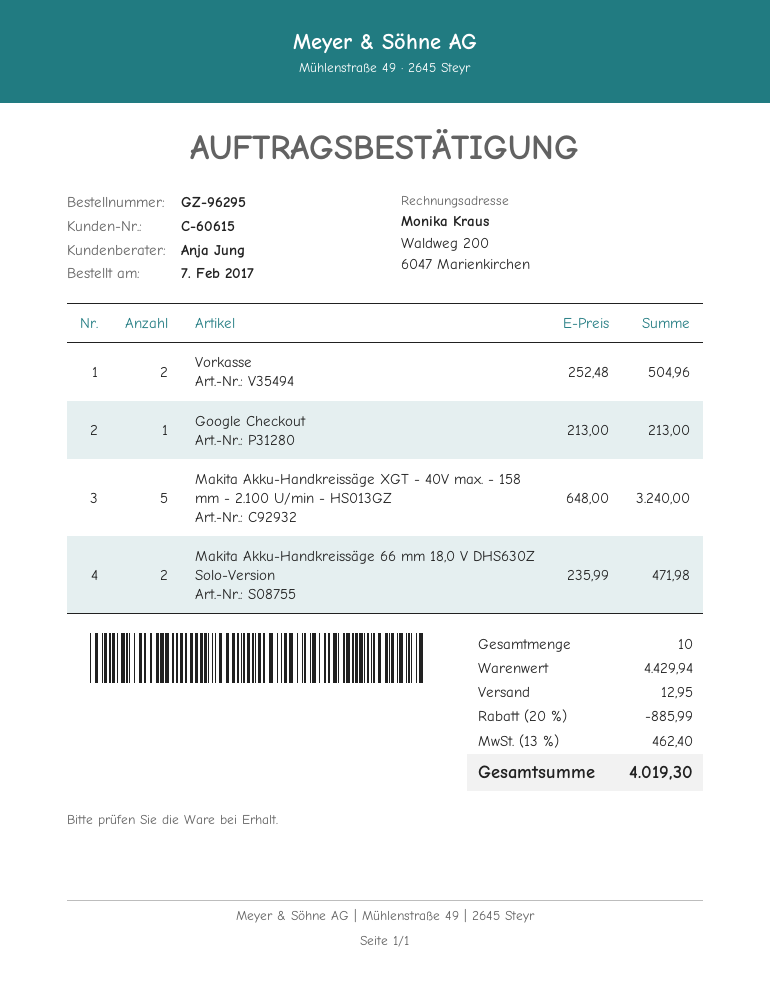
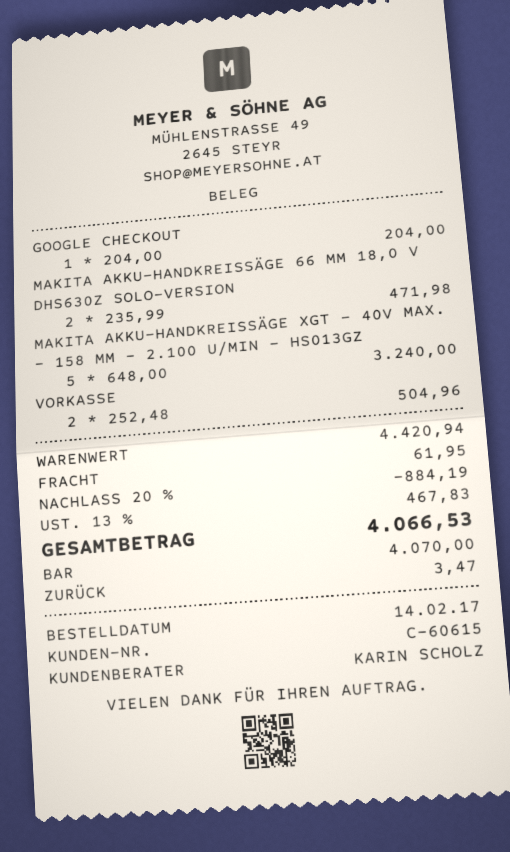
order date: 2017-02-07 -> 2017-02-14
sales rep: Anja Jung -> KARIN SCHOLZ
Google Checkout: 1 x 213.00 = 213.00 -> 1 x 204.00 = 204.00
subtotal: 4429.94 -> 4420.94
discount: 20% = 885.99 -> 20% = 884.19
shipping: 12.95 -> 61.95
tax: 13% = 462.40 -> 13% = 467.83
total: 4019.30 -> 4066.53

